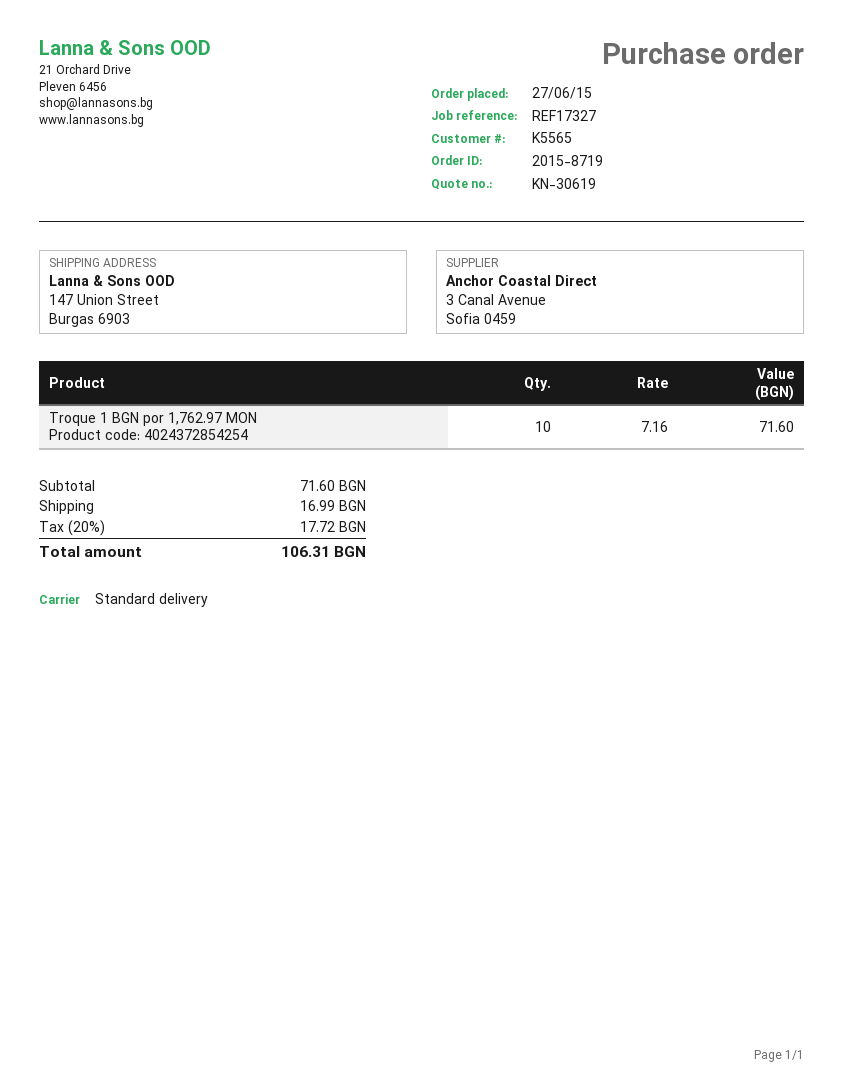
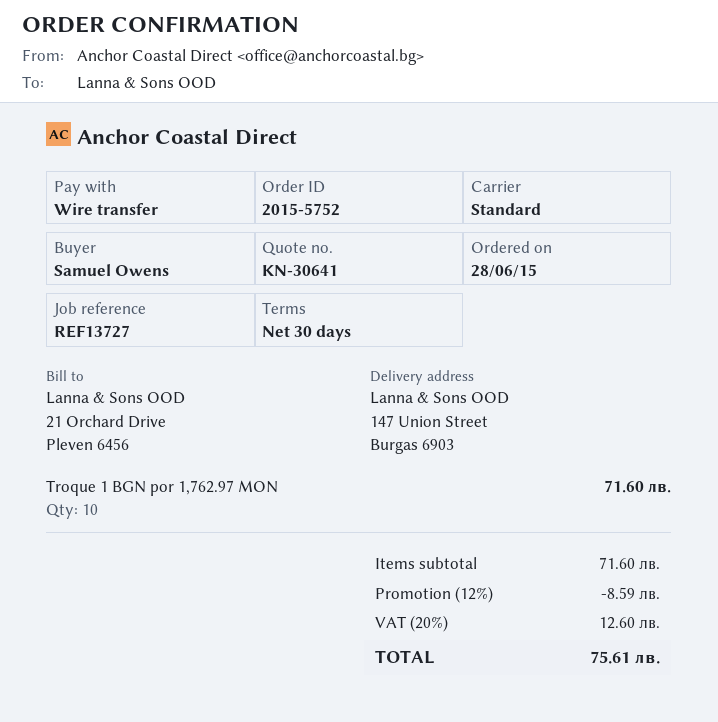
quote number: KN-30619 -> KN-30641
order number: 2015-8719 -> 2015-5752
order date: 2015-06-27 -> 2015-06-28
reference: REF17327 -> REF13727
discount: none -> 12% = 8.59
shipping: 16.99 -> none
tax: 20% = 17.72 -> 20% = 12.60
total: 106.31 -> 75.61

